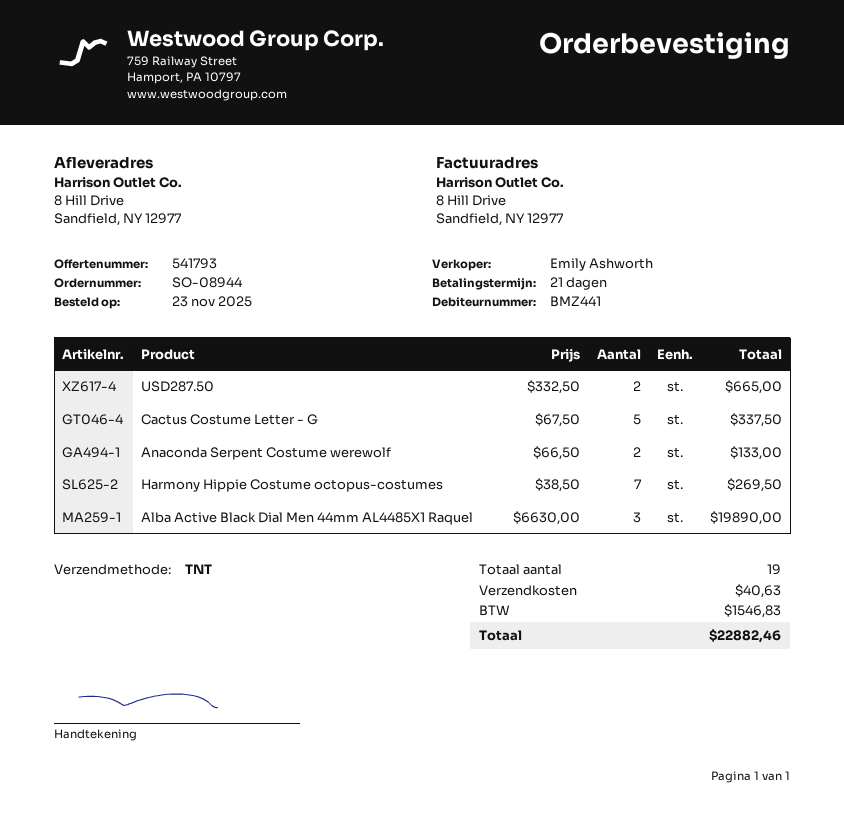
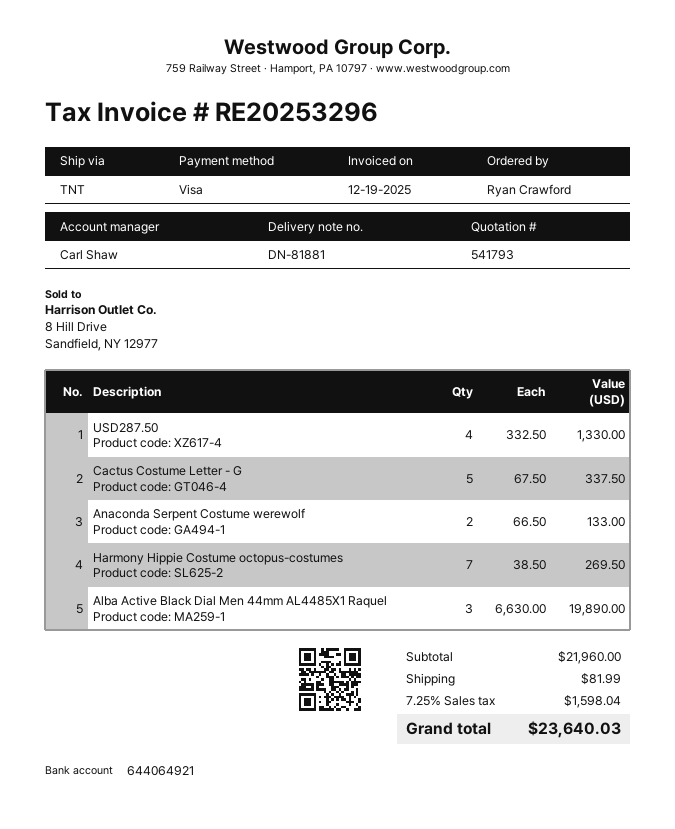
sales rep: Emily Ashworth -> Carl Shaw
USD287.50: 2 x 332.50 = 665.00 -> 4 x 332.50 = 1330.00
shipping: 40.63 -> 81.99
tax: 1546.83 -> 1598.04
total: 22882.46 -> 23640.03

